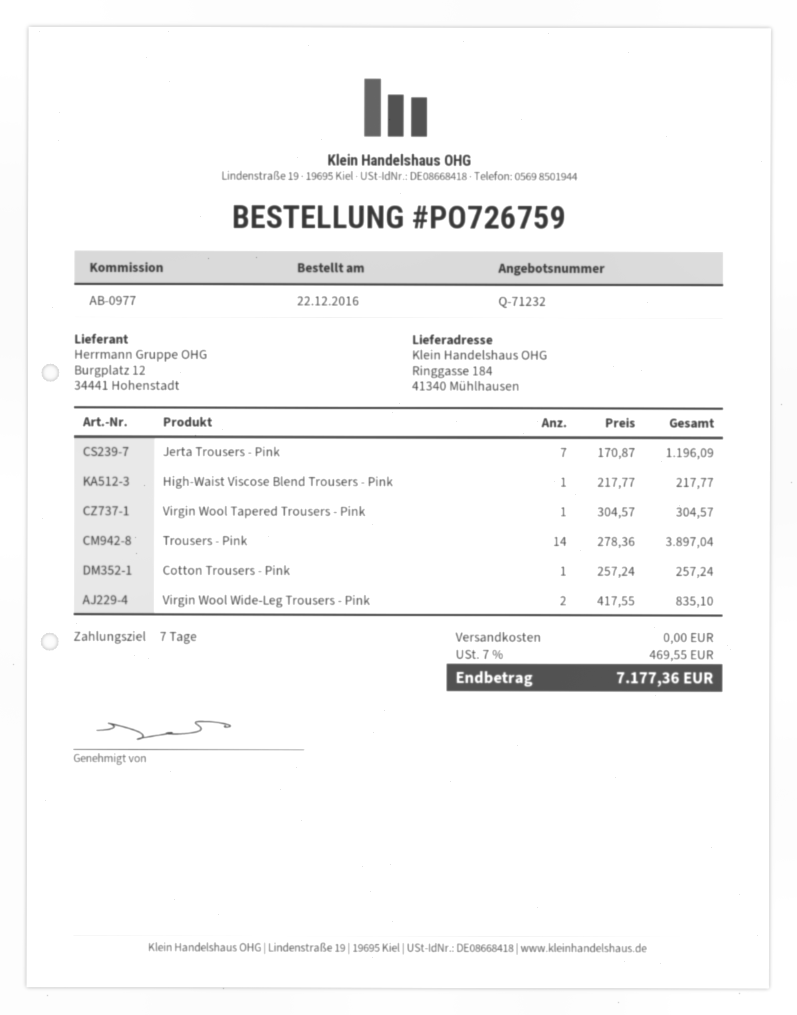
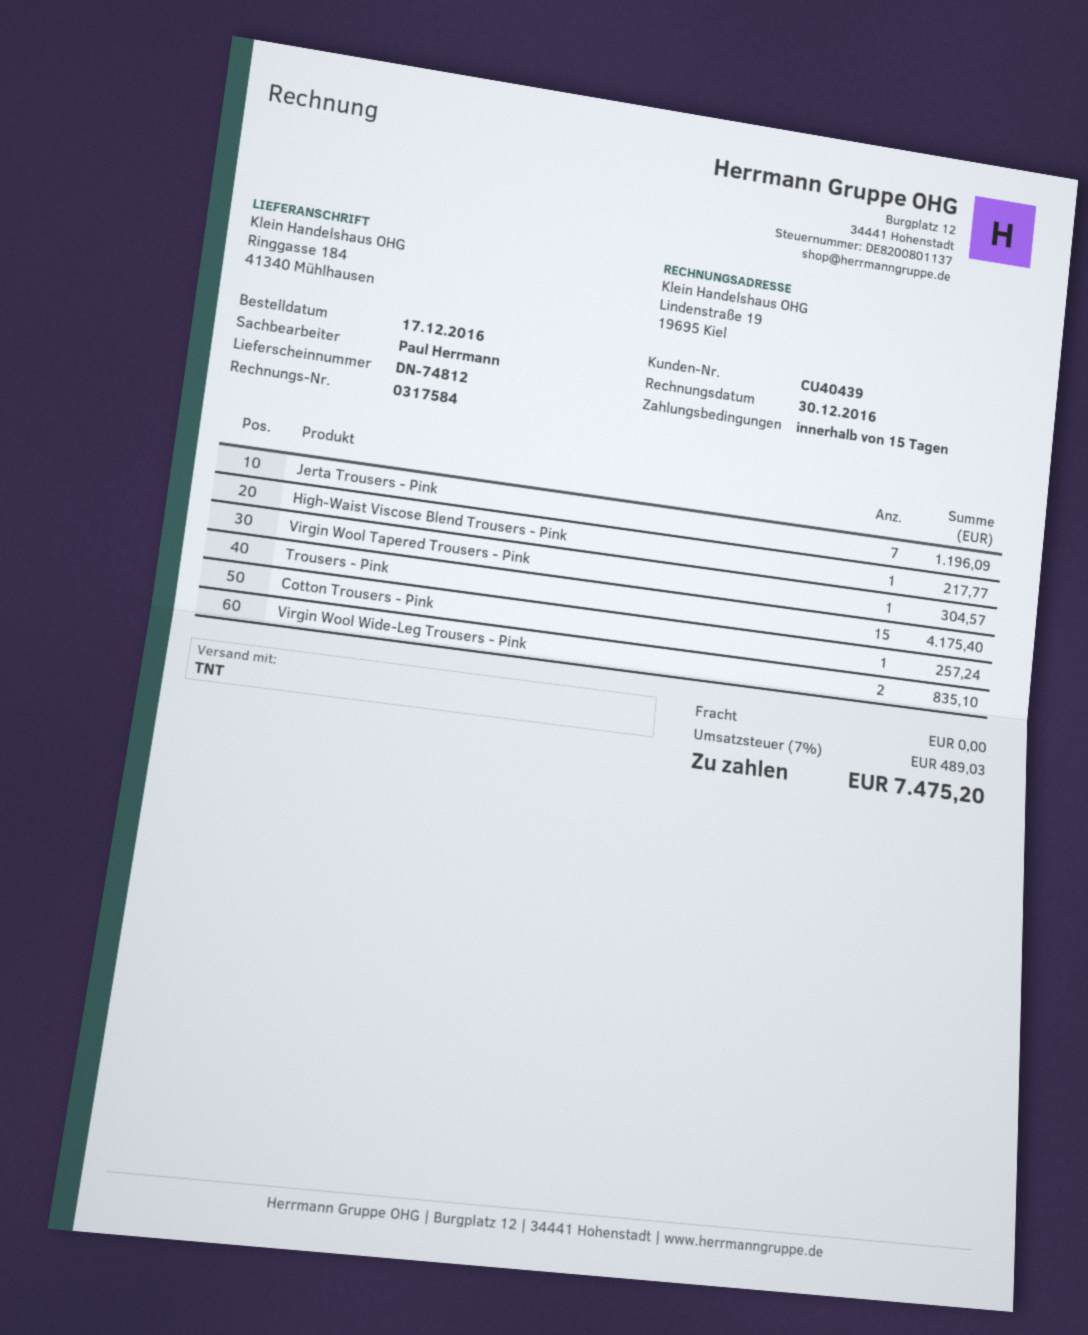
order date: 2016-12-22 -> 2016-12-17
payment terms: 7 days -> 15 days
Trousers - Pink: 14 for 3897.04 -> 15 for 4175.40
tax: 7% = 469.55 -> 7% = 489.03
total: 7177.36 -> 7475.20

